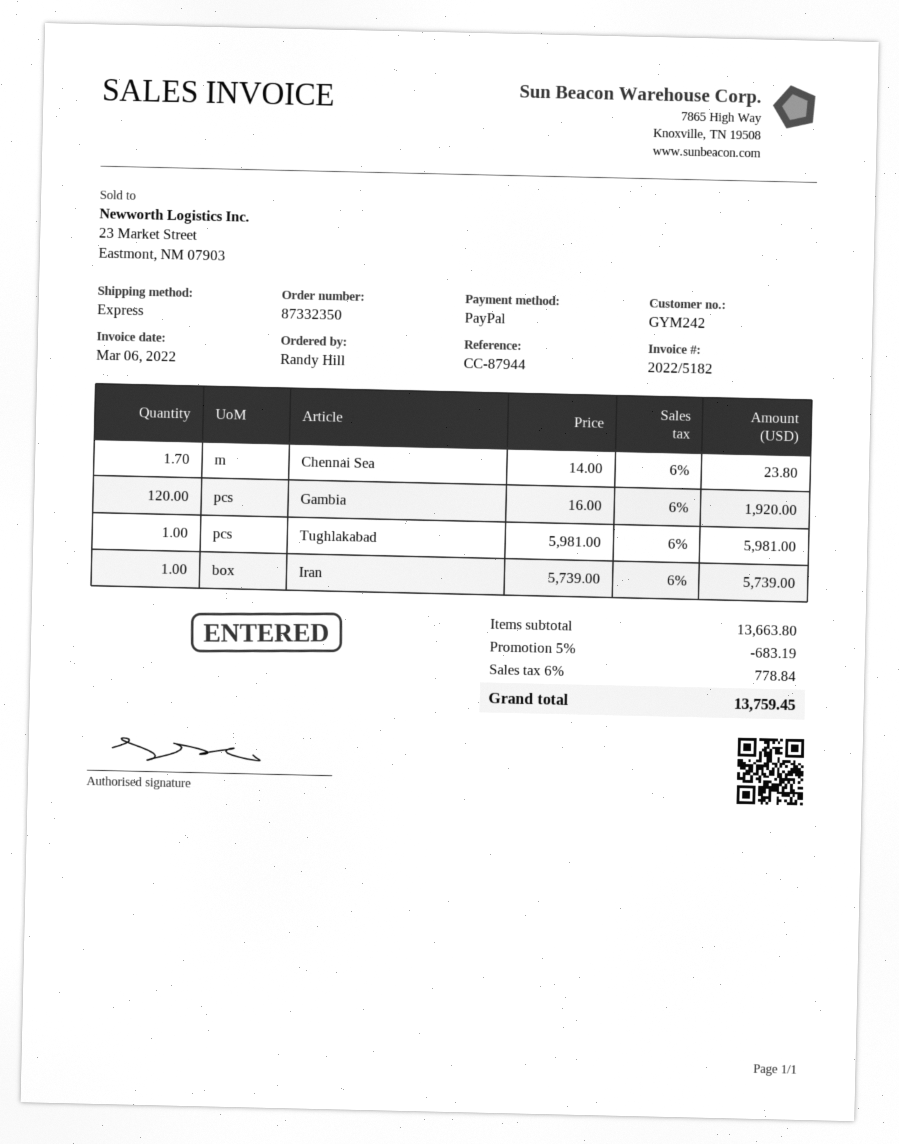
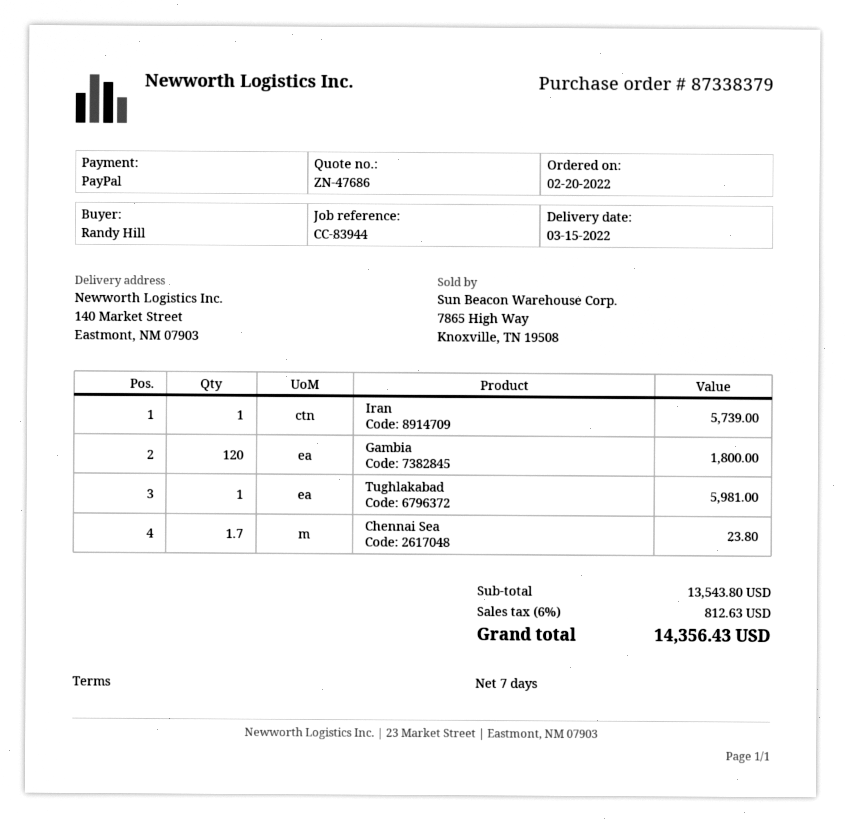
order number: 87332350 -> 87338379
reference: CC-87944 -> CC-83944
Gambia: 120 for 1920.00 -> 120 for 1800.00
subtotal: 13663.80 -> 13543.80
discount: 5% = 683.19 -> none
tax: 6% = 778.84 -> 6% = 812.63
total: 13759.45 -> 14356.43

